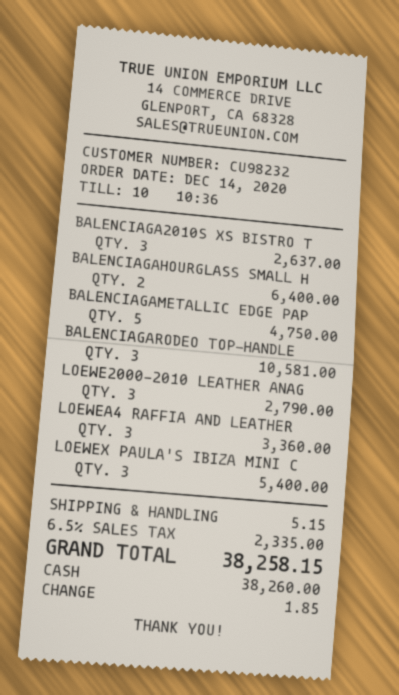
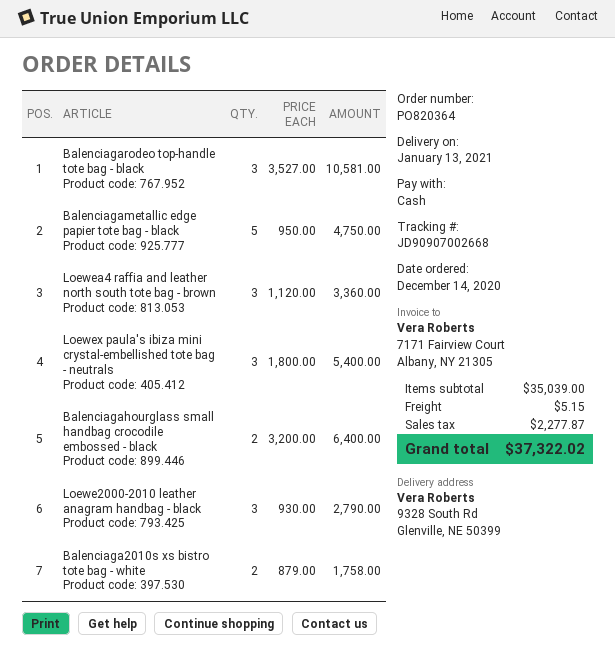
BALENCIAGA2010S XS BISTRO T: 3 for 2637.00 -> 2 for 1758.00
tax: 2335.00 -> 2277.87
total: 38258.15 -> 37322.02

